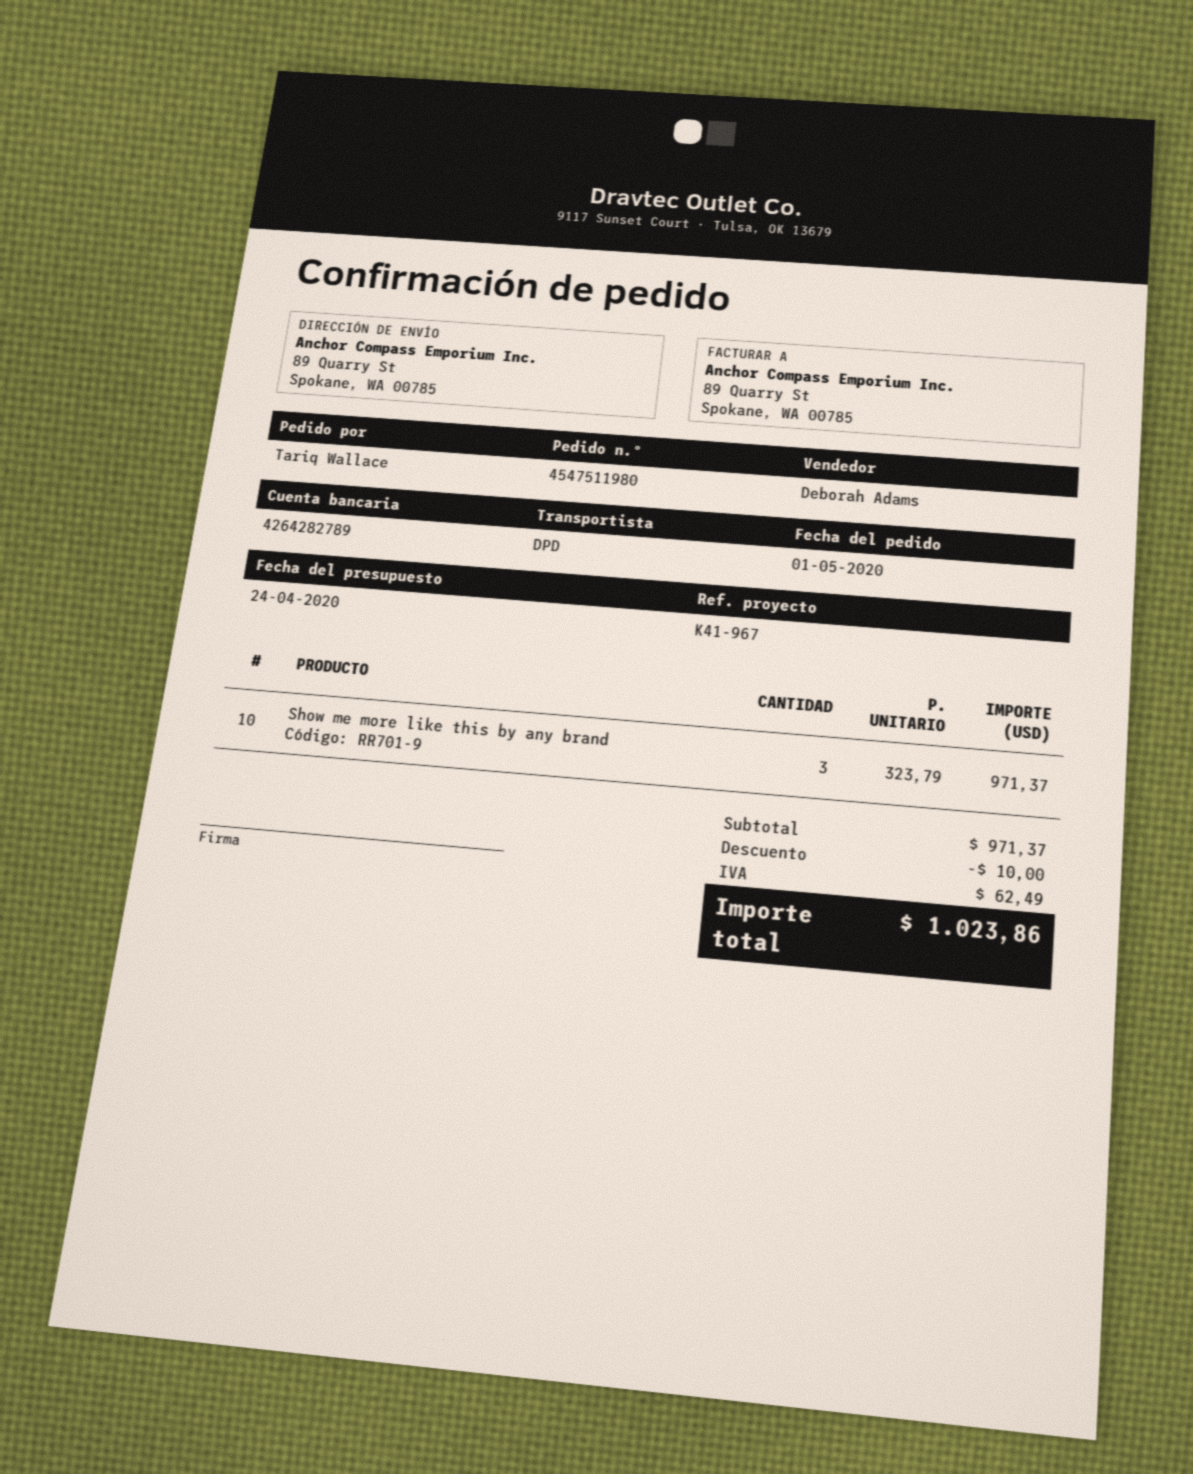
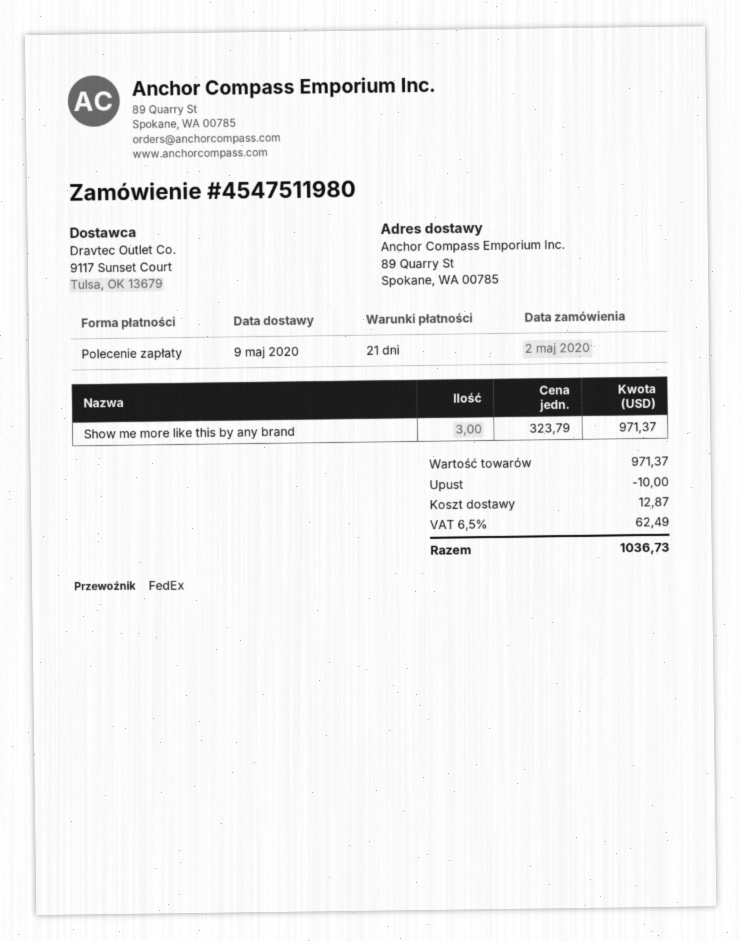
order date: 2020-05-01 -> 2020-05-02
shipping method: DPD -> FedEx
shipping: none -> 12.87
total: 1023.86 -> 1036.73

